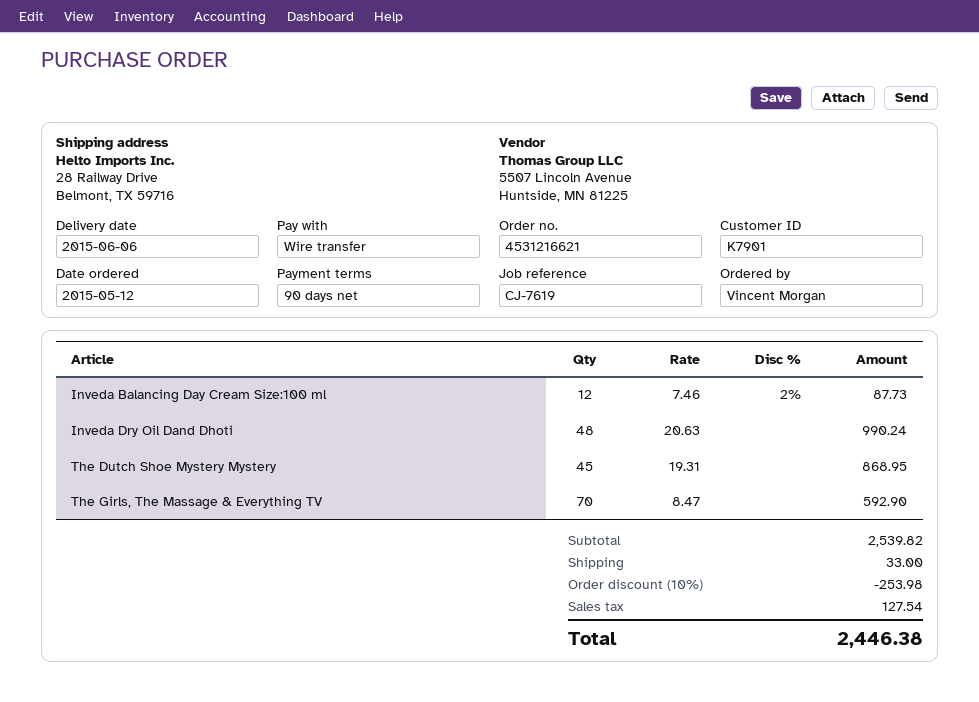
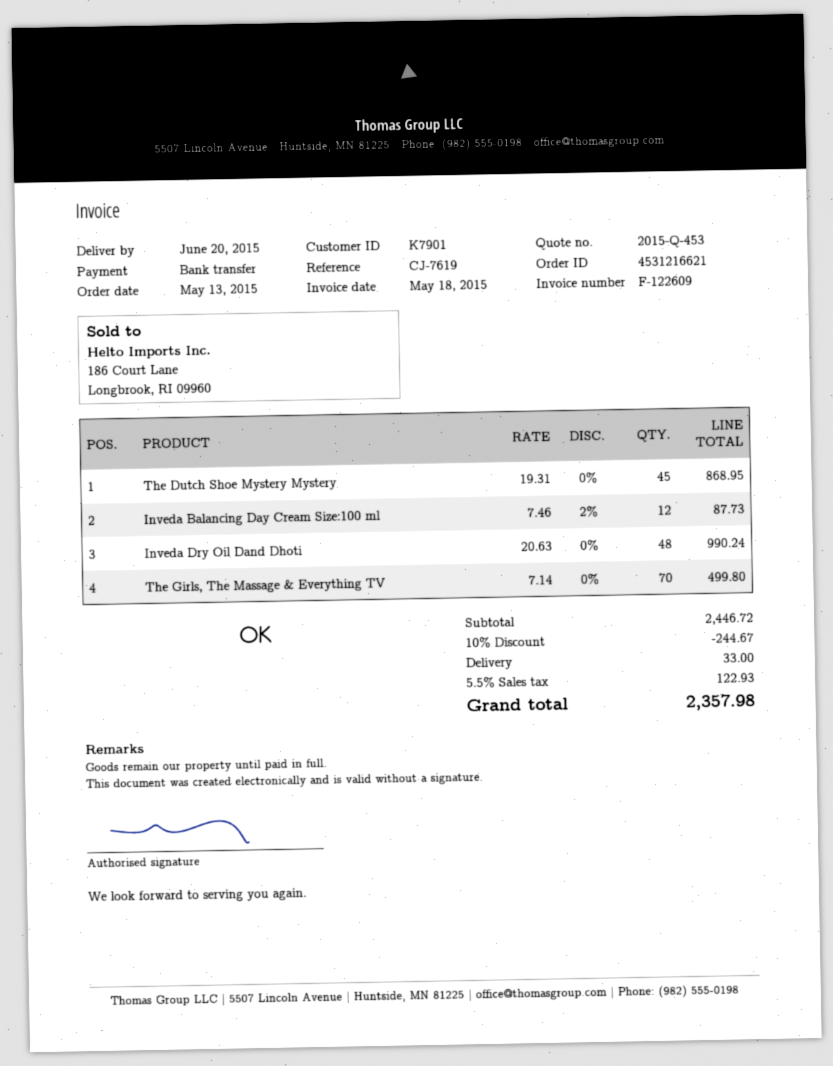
order date: 2015-05-12 -> 2015-05-13
delivery date: 2015-06-06 -> 2015-06-20
The Girls, The Massage & Everything TV: 70 x 8.47 = 592.90 -> 70 x 7.14 = 499.80
subtotal: 2539.82 -> 2446.72
discount: 10% = 253.98 -> 10% = 244.67
tax: 127.54 -> 122.93
total: 2446.38 -> 2357.98

